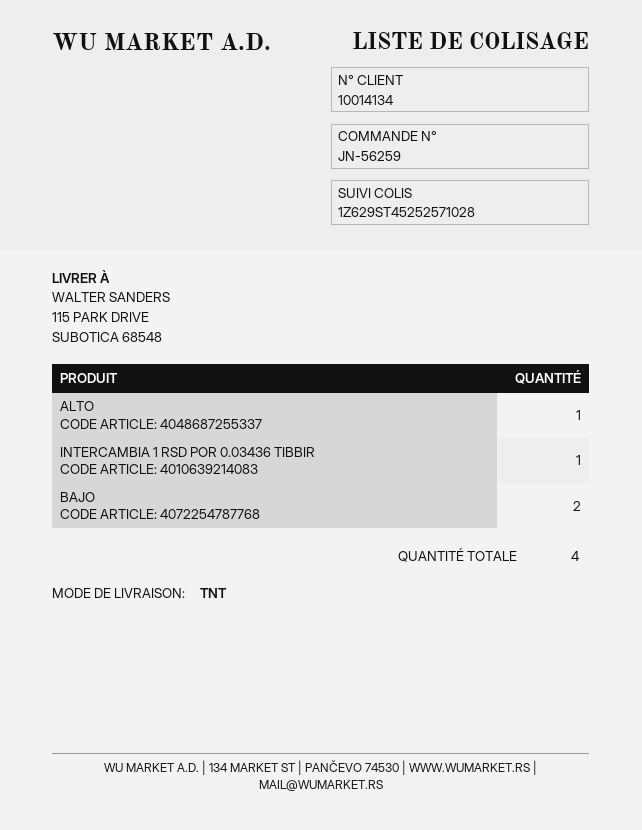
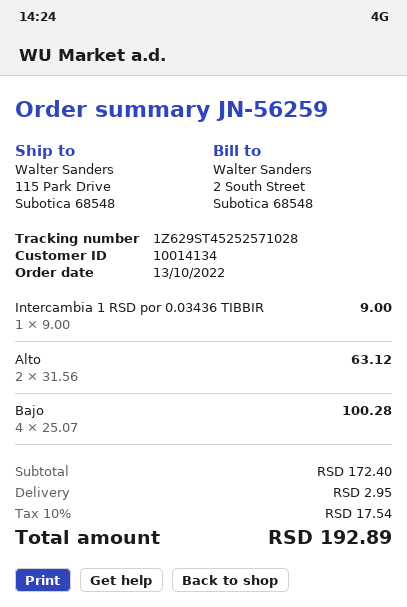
ALTO: 1 -> 2
BAJO: 2 -> 4

